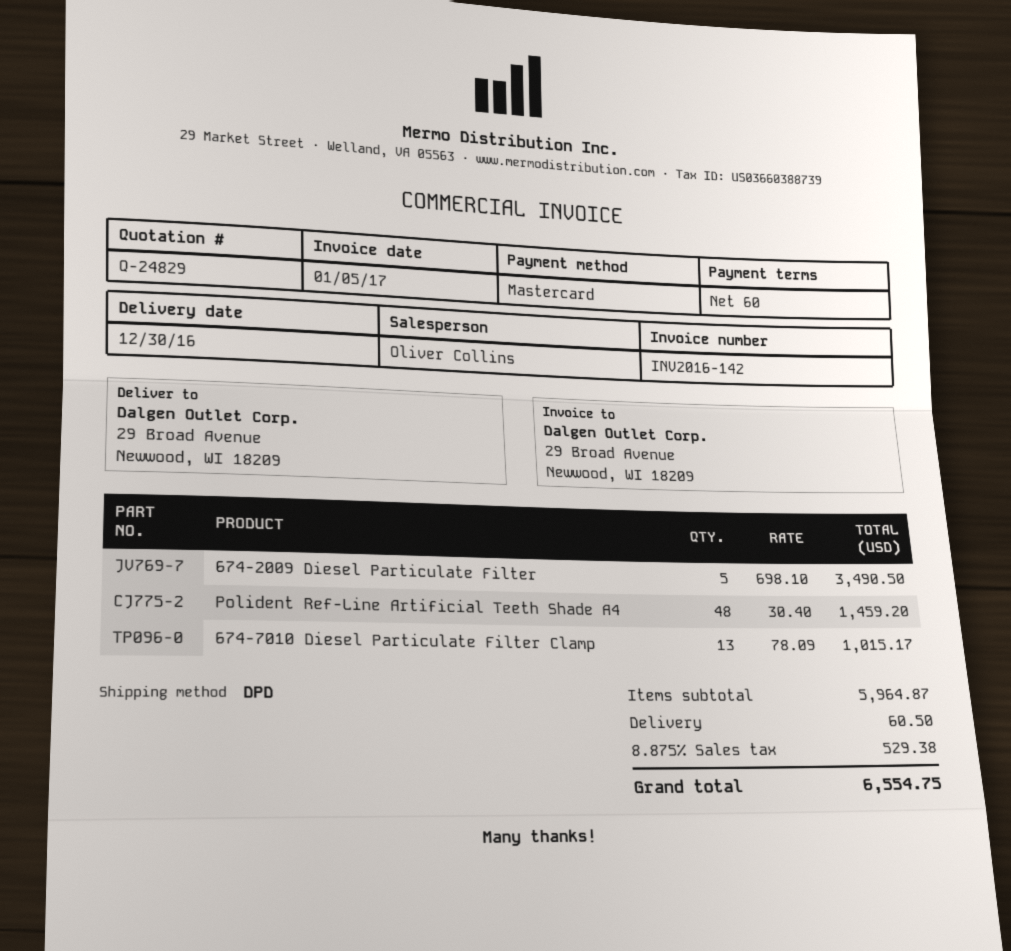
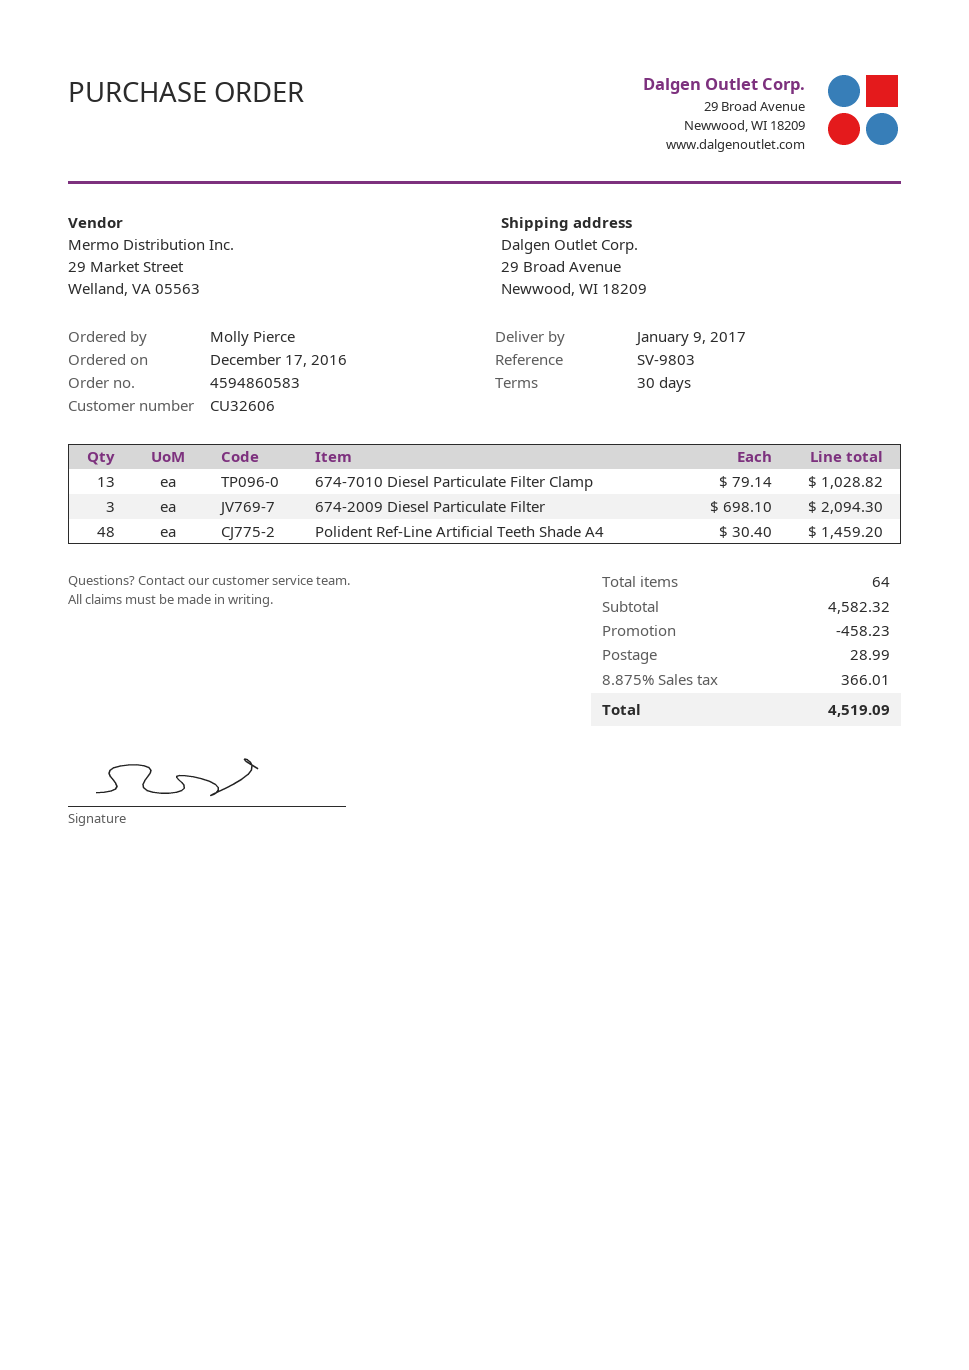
delivery date: 2016-12-30 -> 2017-01-09
payment terms: 60 days -> 30 days
674-2009 Diesel Particulate Filter: 5 x 698.10 = 3490.50 -> 3 x 698.10 = 2094.30
674-7010 Diesel Particulate Filter Clamp: 13 x 78.09 = 1015.17 -> 13 x 79.14 = 1028.82
subtotal: 5964.87 -> 4582.32
discount: none -> 458.23
shipping: 60.50 -> 28.99
tax: 8.875% = 529.38 -> 8.875% = 366.01
total: 6554.75 -> 4519.09

